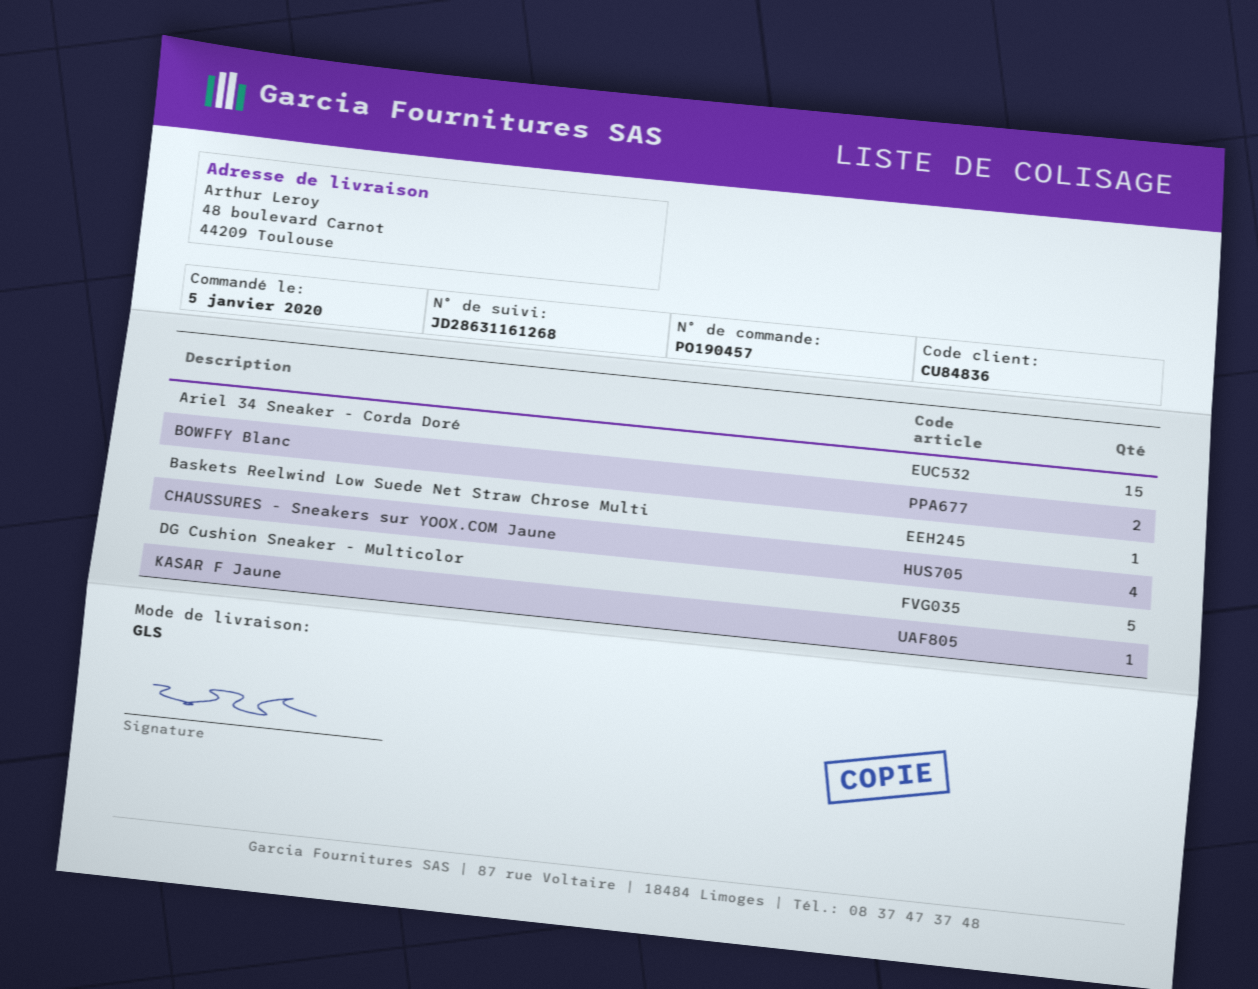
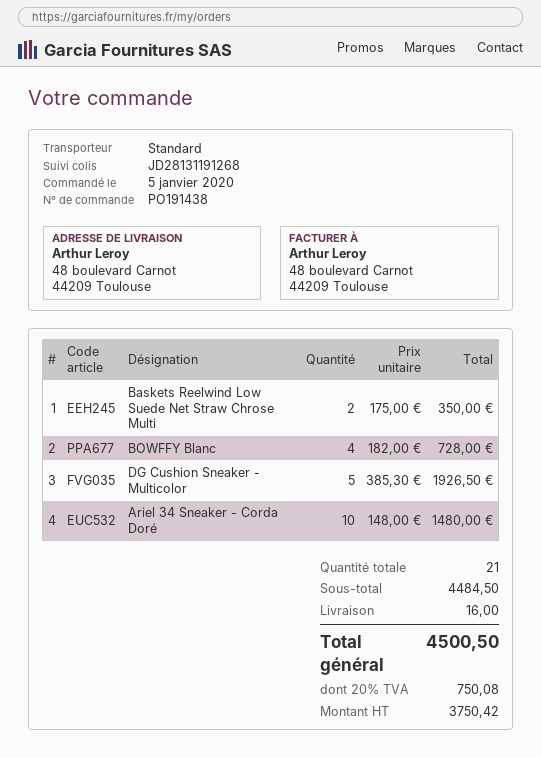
order number: PO190457 -> PO191438
shipping method: GLS -> standard
tracking number: JD28631161268 -> JD28131191268
Ariel 34 Sneaker - Corda Doré: 15 -> 10
BOWFFY Blanc: 2 -> 4
Baskets Reelwind Low Suede Net Straw Chrose Multi: 1 -> 2
CHAUSSURES - Sneakers sur YOOX.COM Jaune: 4 -> none
KASAR F Jaune: 1 -> none

